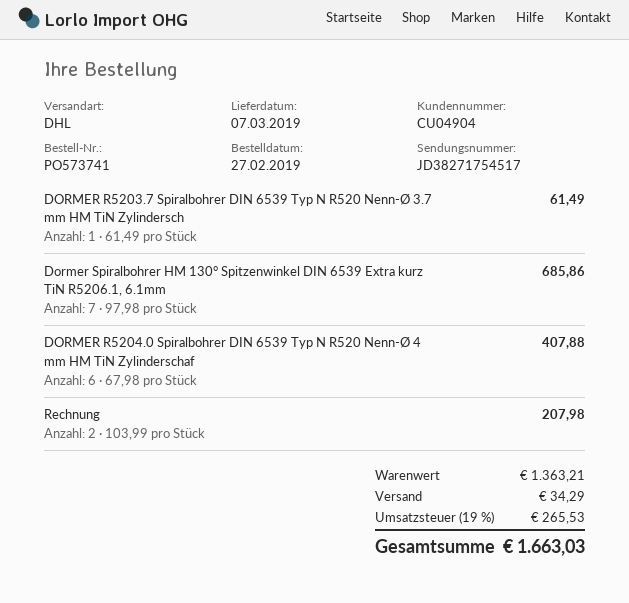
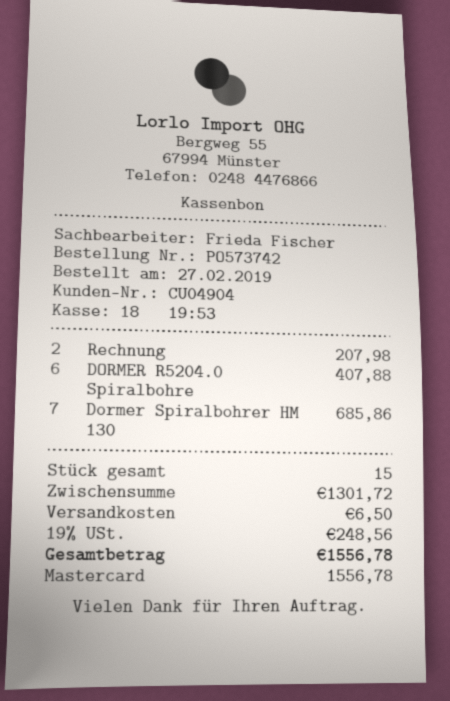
order number: PO573741 -> PO573742
DORMER R5203.7 Spiralbohrer DIN 6539 Typ N R520 Nenn-Ø 3.7 mm HM TiN Zylindersch: 1 for 61.49 -> none
subtotal: 1363.21 -> 1301.72
shipping: 34.29 -> 6.50
tax: 19% = 265.53 -> 19% = 248.56
total: 1663.03 -> 1556.78

